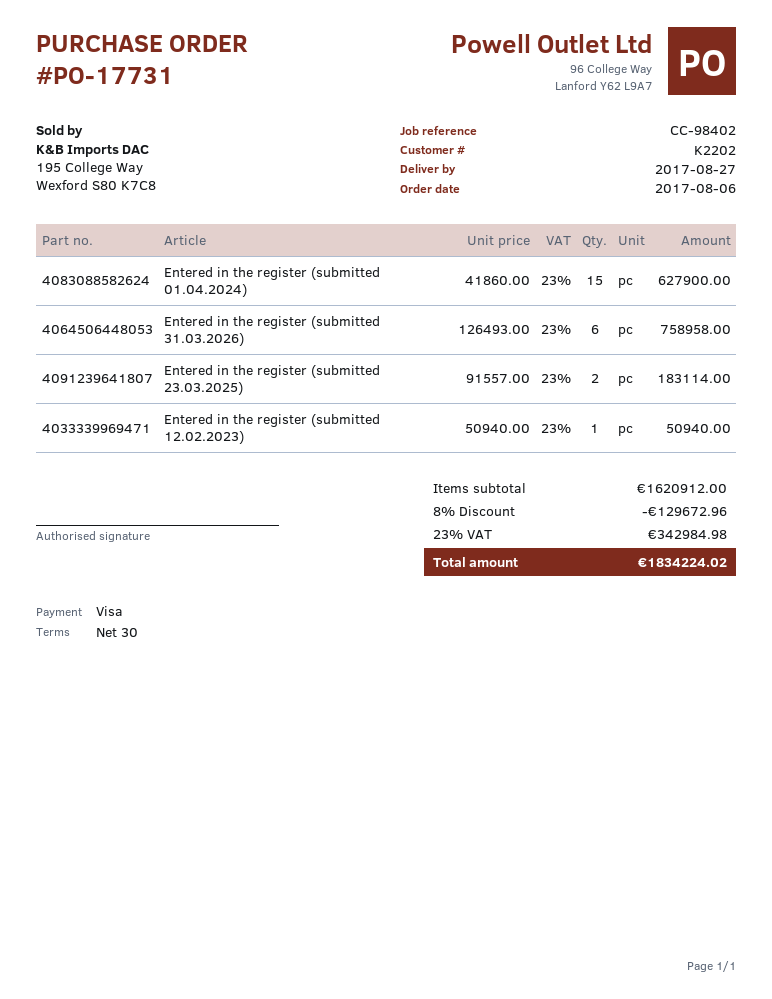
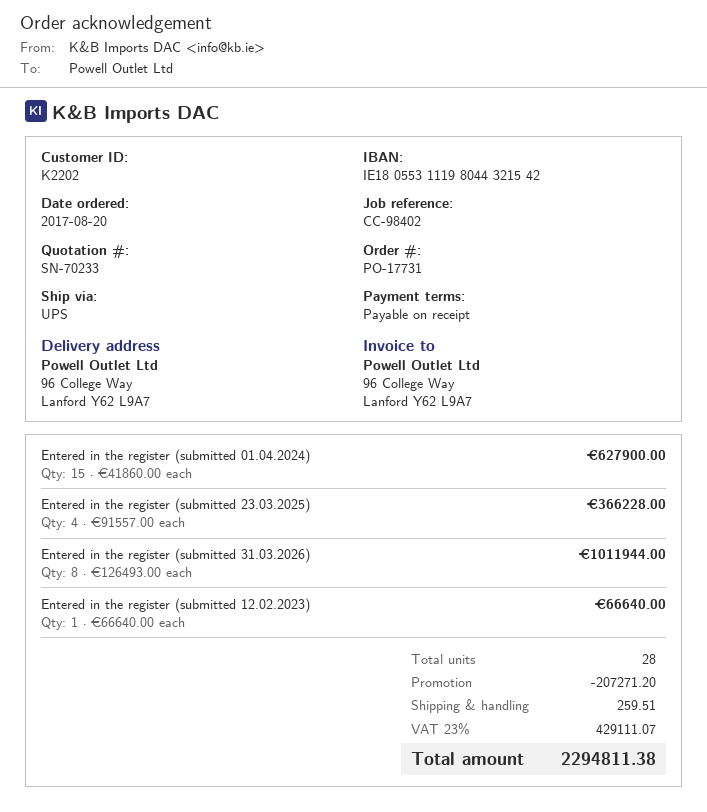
order date: 2017-08-06 -> 2017-08-20
payment terms: 30 days -> on receipt
Entered in the register (submitted 31.03.2026): 6 x 126493.00 = 758958.00 -> 8 x 126493.00 = 1011944.00
Entered in the register (submitted 23.03.2025): 2 x 91557.00 = 183114.00 -> 4 x 91557.00 = 366228.00
Entered in the register (submitted 12.02.2023): 1 x 50940.00 = 50940.00 -> 1 x 66640.00 = 66640.00
discount: 129672.96 -> 207271.20
shipping: none -> 259.51
tax: 23% = 342984.98 -> 23% = 429111.07
total: 1834224.02 -> 2294811.38

